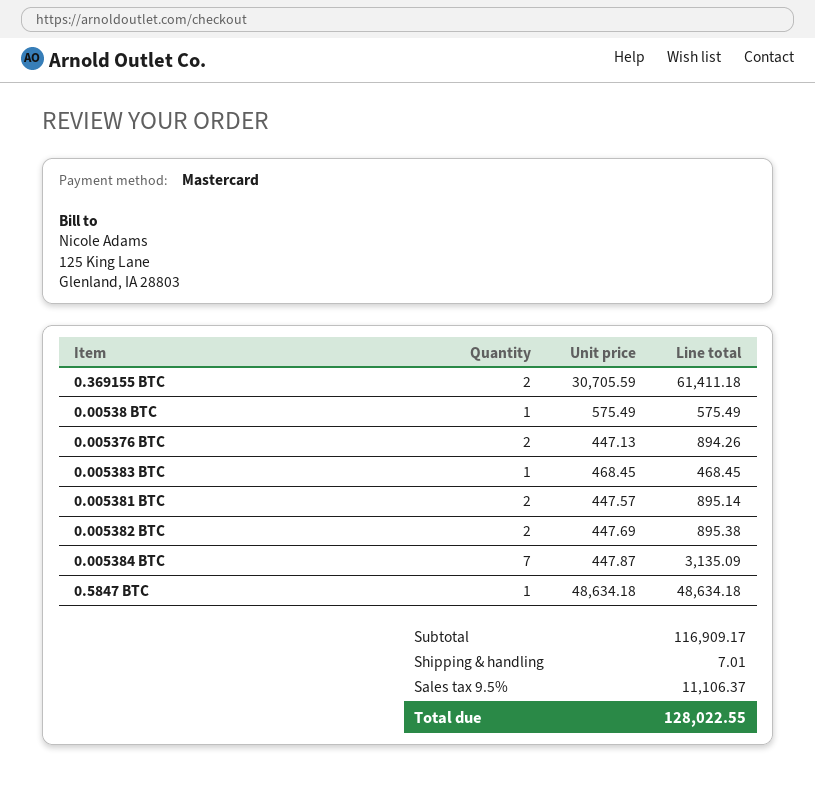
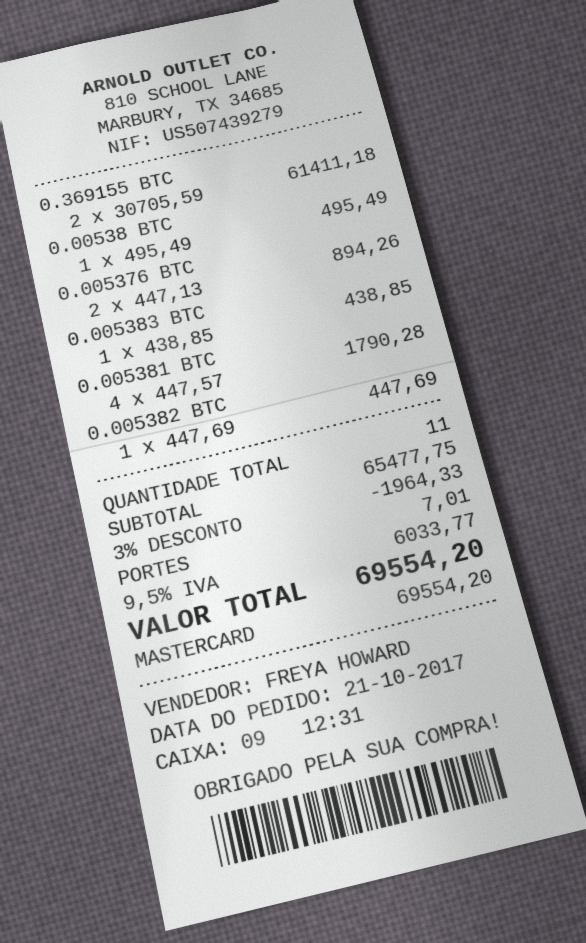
0.00538 BTC: 1 x 575.49 = 575.49 -> 1 x 495.49 = 495.49
0.005383 BTC: 1 x 468.45 = 468.45 -> 1 x 438.85 = 438.85
0.005381 BTC: 2 x 447.57 = 895.14 -> 4 x 447.57 = 1790.28
0.005382 BTC: 2 x 447.69 = 895.38 -> 1 x 447.69 = 447.69
0.005384 BTC: 7 x 447.87 = 3135.09 -> none
0.5847 BTC: 1 x 48634.18 = 48634.18 -> none
subtotal: 116909.17 -> 65477.75
discount: none -> 3% = 1964.33
tax: 9.5% = 11106.37 -> 9.5% = 6033.77
total: 128022.55 -> 69554.20

